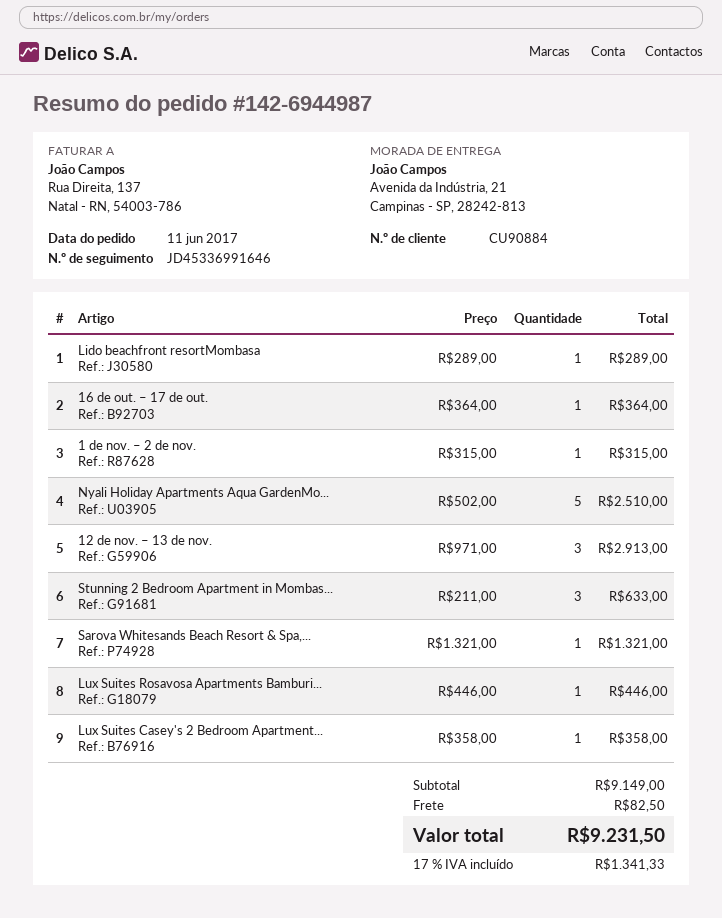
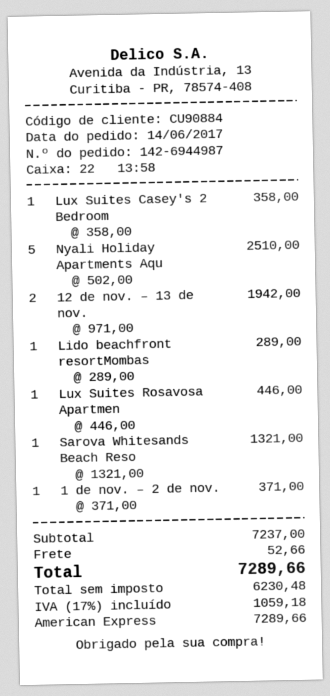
order date: 2017-06-11 -> 2017-06-14
16 de out. – 17 de out.: 1 x 364.00 = 364.00 -> none
1 de nov. – 2 de nov.: 1 x 315.00 = 315.00 -> 1 x 371.00 = 371.00
12 de nov. – 13 de nov.: 3 x 971.00 = 2913.00 -> 2 x 971.00 = 1942.00
Stunning 2 Bedroom Apartment in Mombas...: 3 x 211.00 = 633.00 -> none
subtotal: 9149.00 -> 7237.00
shipping: 82.50 -> 52.66
tax: 17% = 1341.33 -> 17% = 1059.18
total: 9231.50 -> 7289.66

